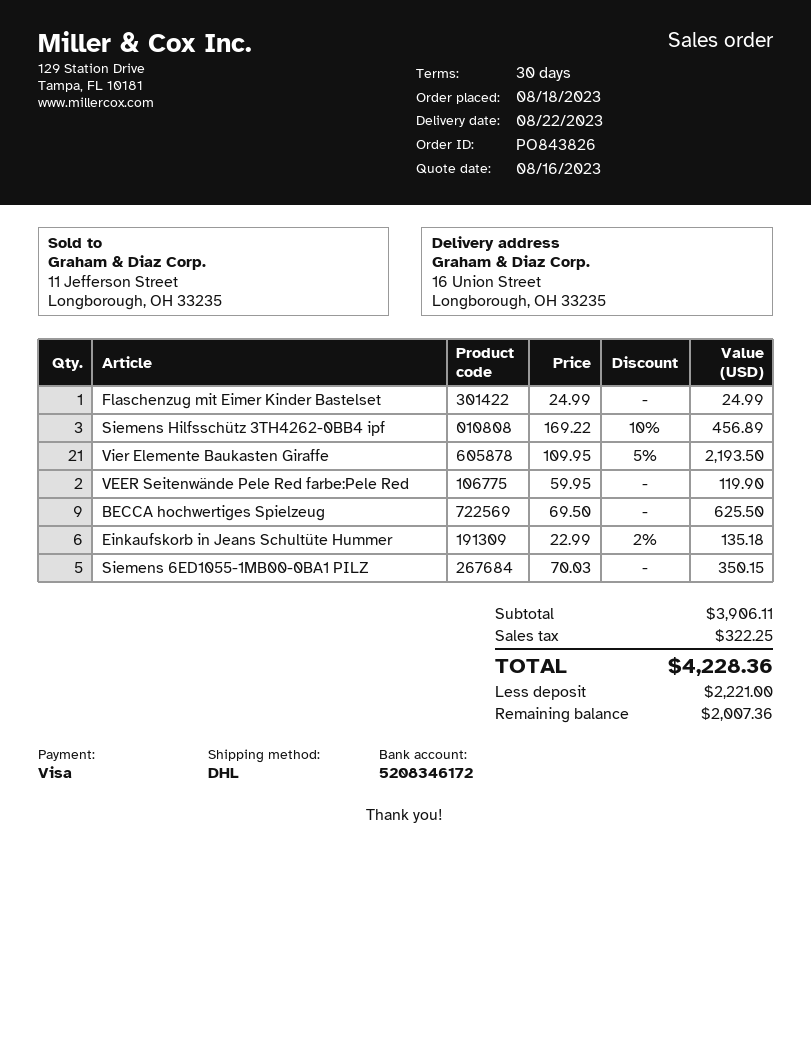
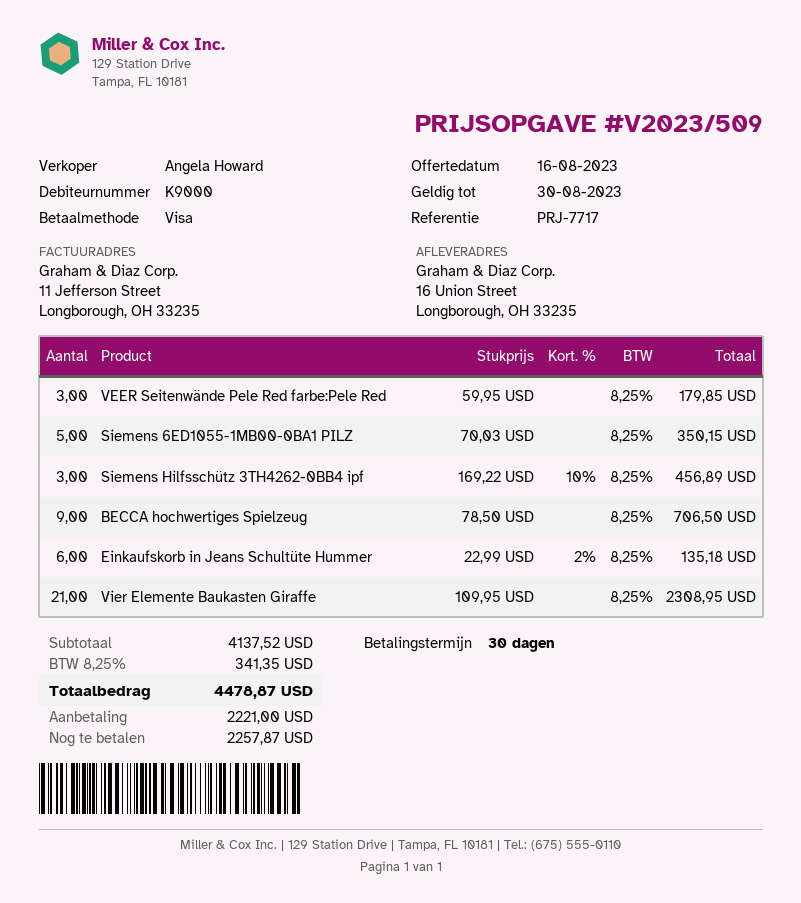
Flaschenzug mit Eimer Kinder Bastelset: 1 x 24.99 = 24.99 -> none
Vier Elemente Baukasten Giraffe: 21 x 109.95 - 5% = 2193.50 -> 21 x 109.95 = 2308.95
VEER Seitenwände Pele Red farbe:Pele Red: 2 x 59.95 = 119.90 -> 3 x 59.95 = 179.85
BECCA hochwertiges Spielzeug: 9 x 69.50 = 625.50 -> 9 x 78.50 = 706.50
subtotal: 3906.11 -> 4137.52
tax: 322.25 -> 341.35
total: 4228.36 -> 4478.87
balance: 2007.36 -> 2257.87

